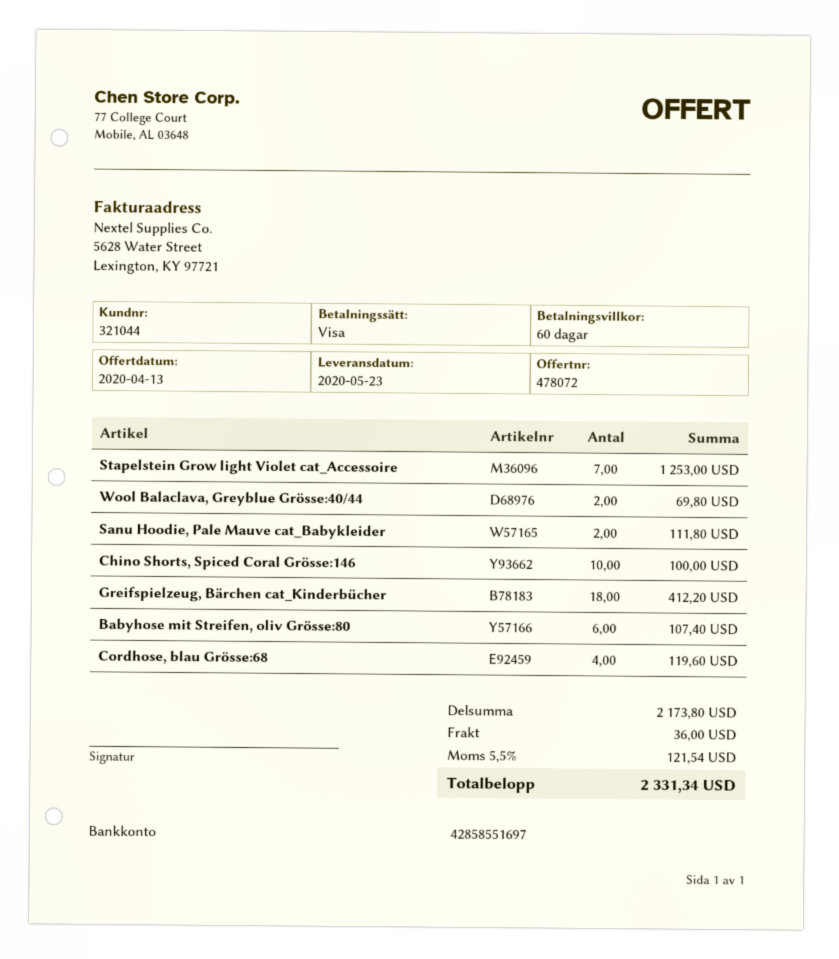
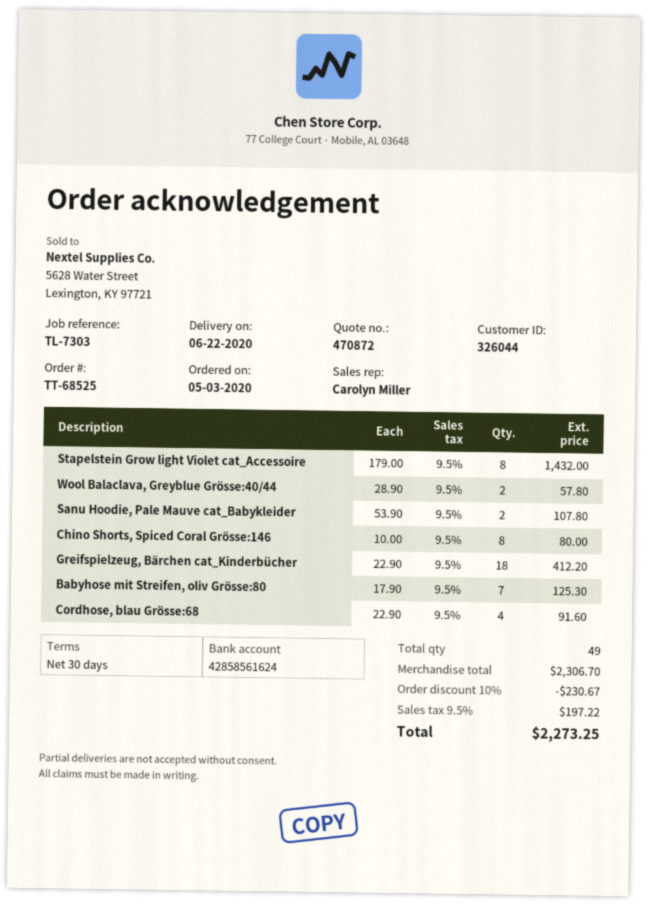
quote number: 478072 -> 470872
delivery date: 2020-05-23 -> 2020-06-22
payment terms: 60 days -> 30 days
customer number: 321044 -> 326044
bank account: 42858551697 -> 42858561624
Stapelstein Grow light Violet cat_Accessoire: 7 for 1253.00 -> 8 for 1432.00
Wool Balaclava, Greyblue Grösse:40/44: 2 for 69.80 -> 2 for 57.80
Sanu Hoodie, Pale Mauve cat_Babykleider: 2 for 111.80 -> 2 for 107.80
Chino Shorts, Spiced Coral Grösse:146: 10 for 100.00 -> 8 for 80.00
Babyhose mit Streifen, oliv Grösse:80: 6 for 107.40 -> 7 for 125.30
Cordhose, blau Grösse:68: 4 for 119.60 -> 4 for 91.60
subtotal: 2173.80 -> 2306.70
discount: none -> 10% = 230.67
shipping: 36.00 -> none
tax: 5.5% = 121.54 -> 9.5% = 197.22
total: 2331.34 -> 2273.25

